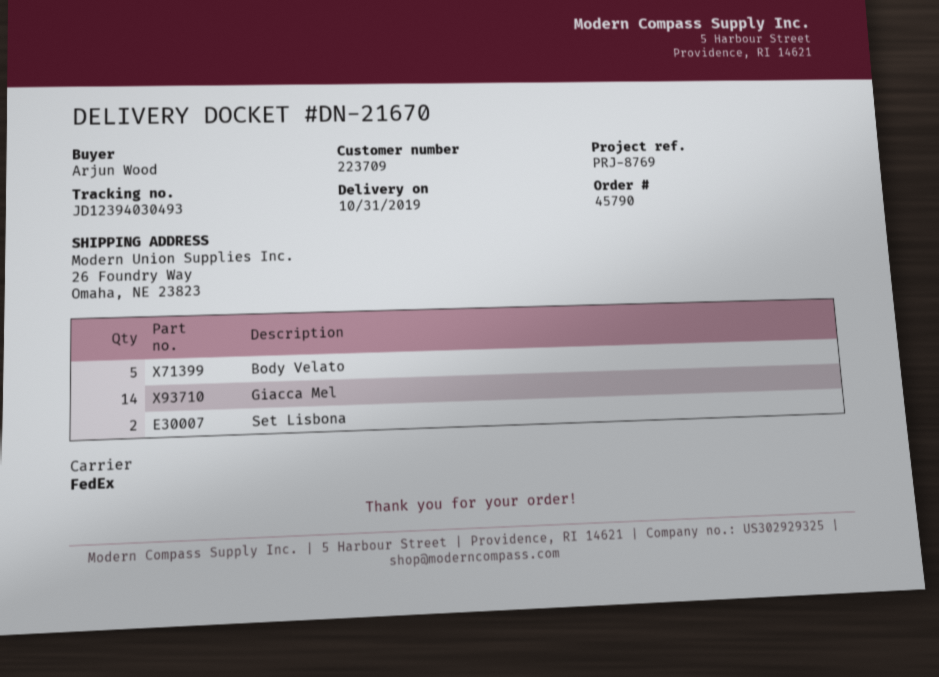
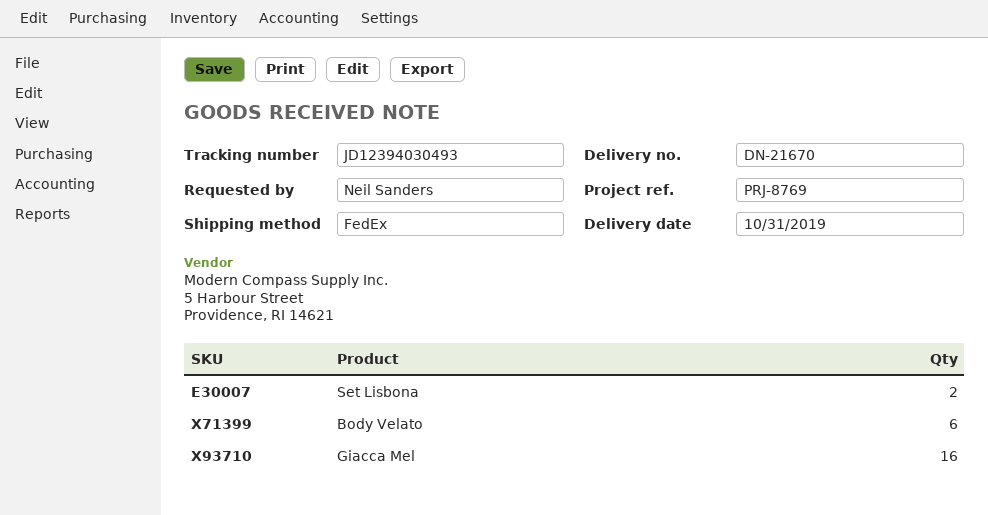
ordered by: Arjun Wood -> Neil Sanders
Body Velato: 5 -> 6
Giacca Mel: 14 -> 16

